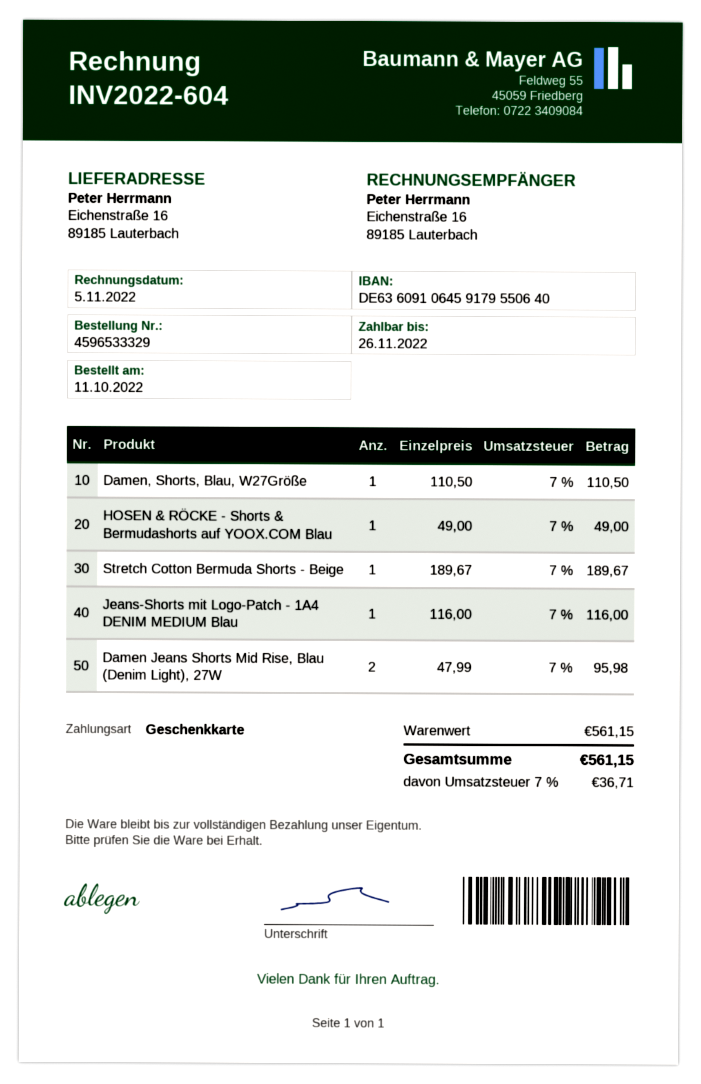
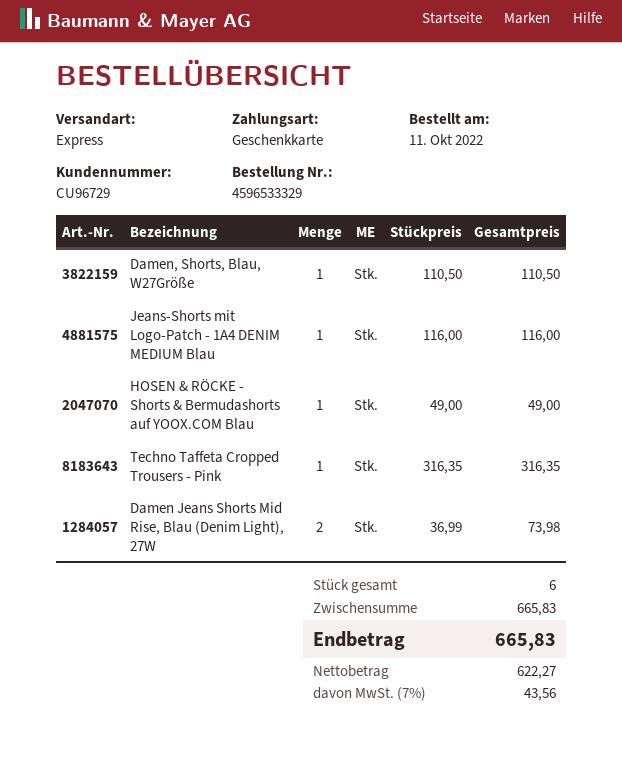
Stretch Cotton Bermuda Shorts - Beige: 1 x 189.67 = 189.67 -> none
Damen Jeans Shorts Mid Rise, Blau (Denim Light), 27W: 2 x 47.99 = 95.98 -> 2 x 36.99 = 73.98
Techno Taffeta Cropped Trousers - Pink: none -> 1 x 316.35 = 316.35
subtotal: 561.15 -> 665.83
tax: 7% = 36.71 -> 7% = 43.56
total: 561.15 -> 665.83

